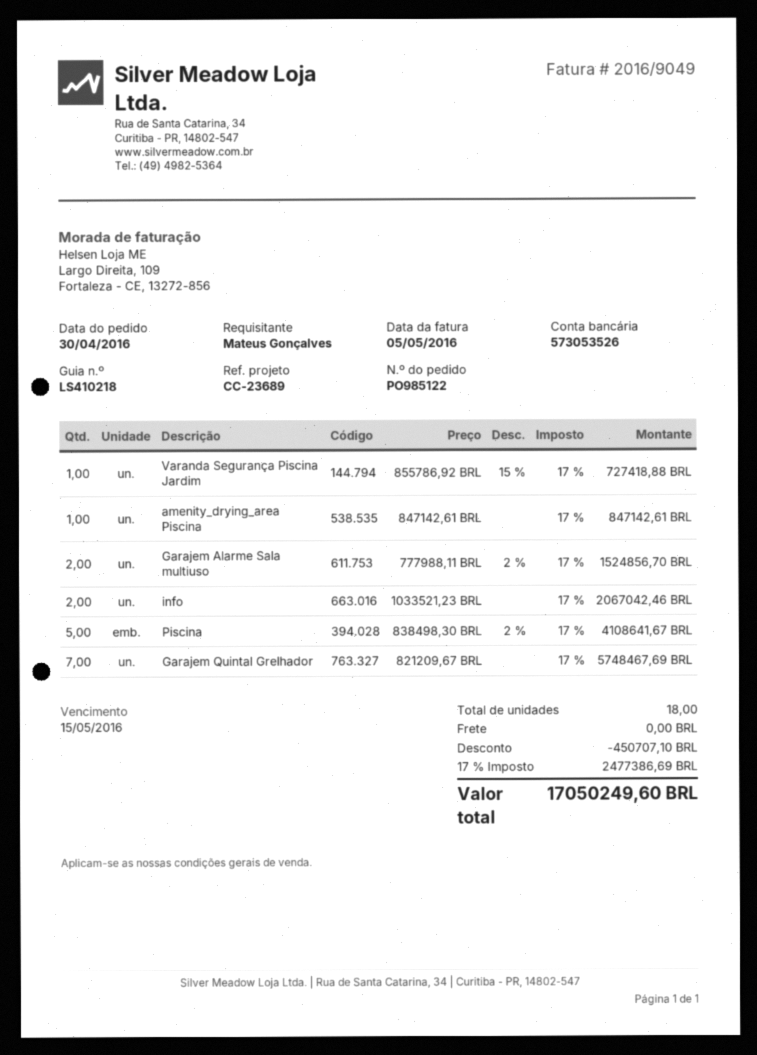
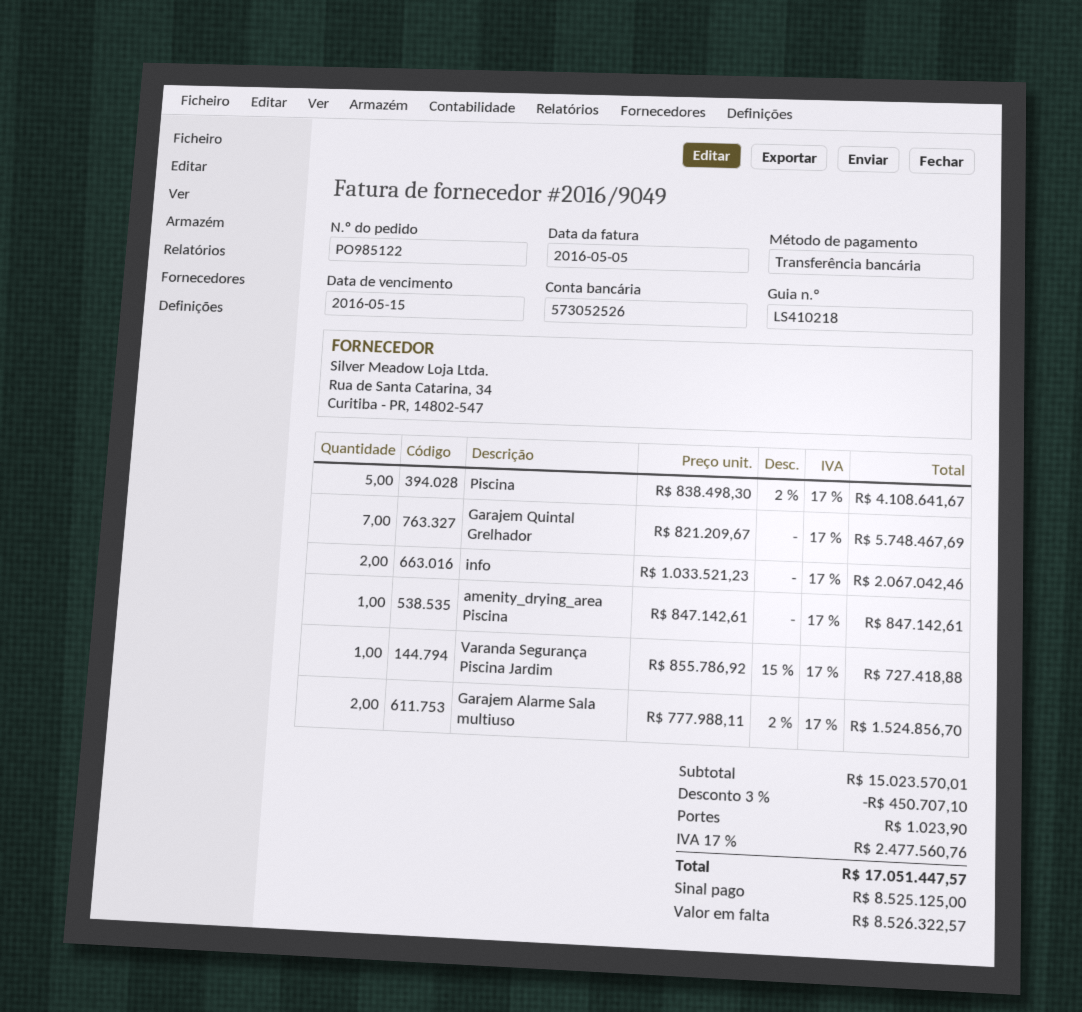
bank account: 573053526 -> 573052526
shipping: 0.00 -> 1023.90
tax: 17% = 2477386.69 -> 17% = 2477560.76
total: 17050249.60 -> 17051447.57

